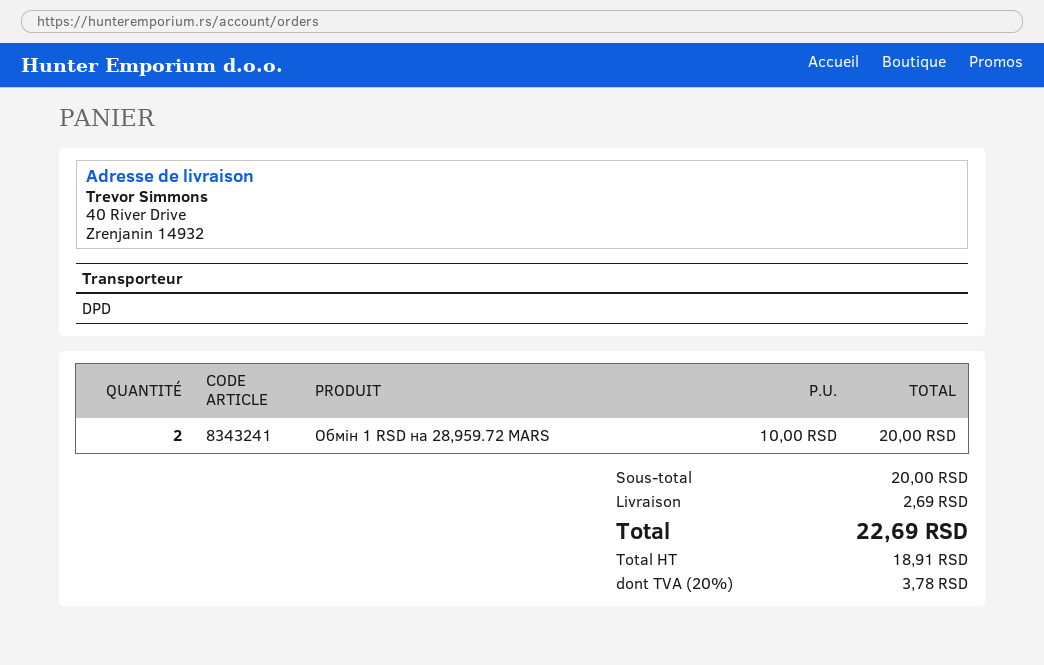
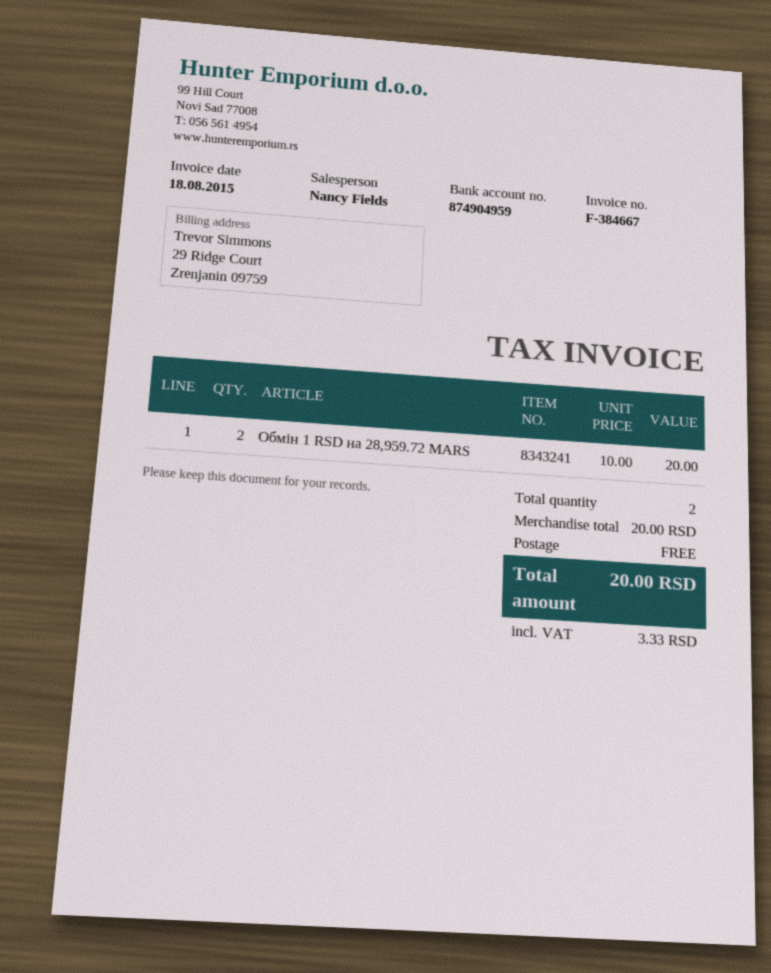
shipping: 2.69 -> 0.00
tax: 3.78 -> 3.33
total: 22.69 -> 20.00

